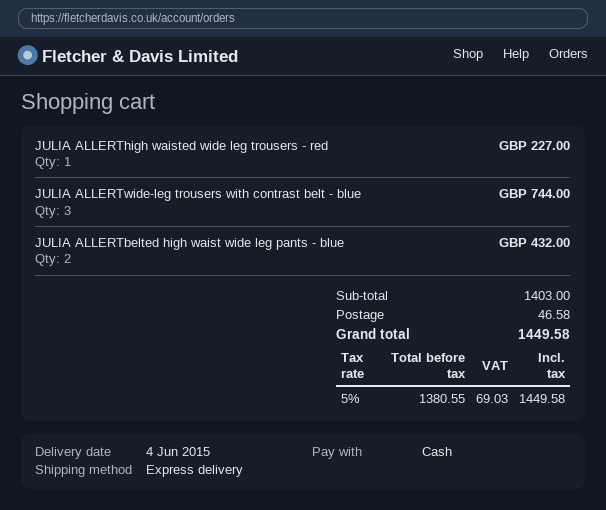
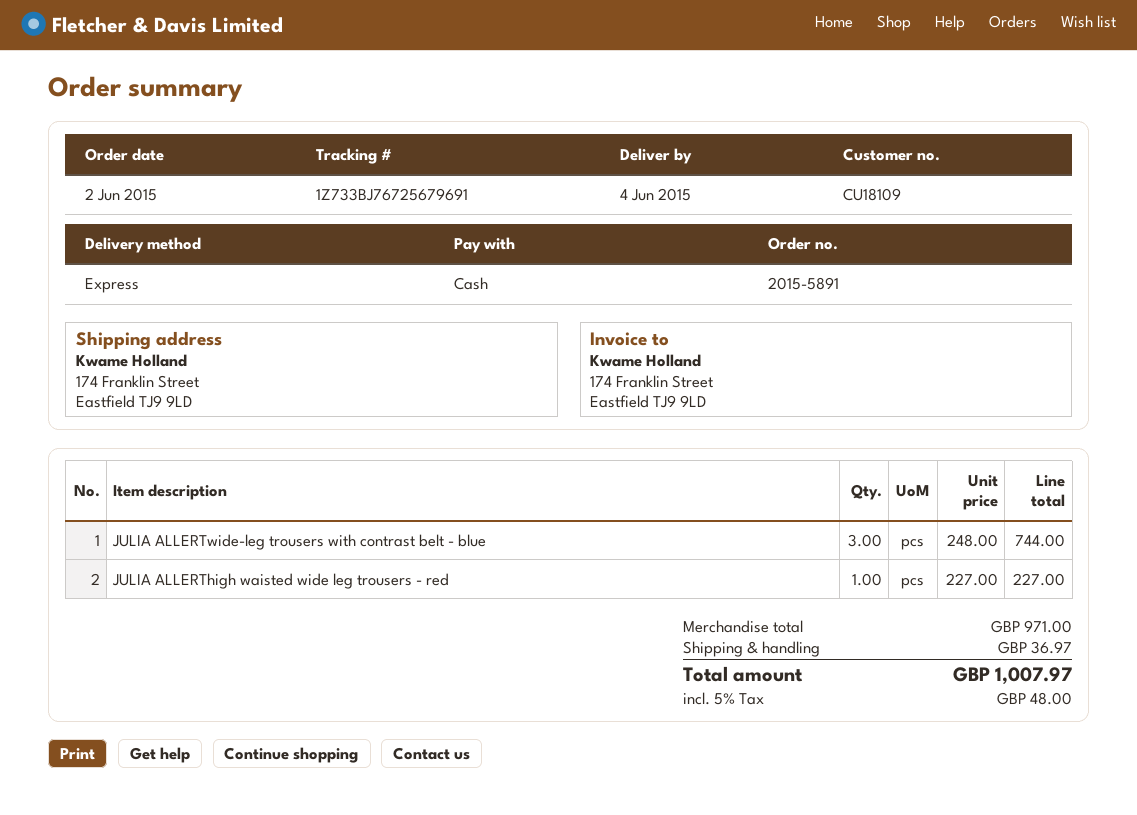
JULIA ALLERTbelted high waist wide leg pants - blue: 2 for 432.00 -> none
subtotal: 1403.00 -> 971.00
shipping: 46.58 -> 36.97
tax: 5% = 69.03 -> 5% = 48.00
total: 1449.58 -> 1007.97

